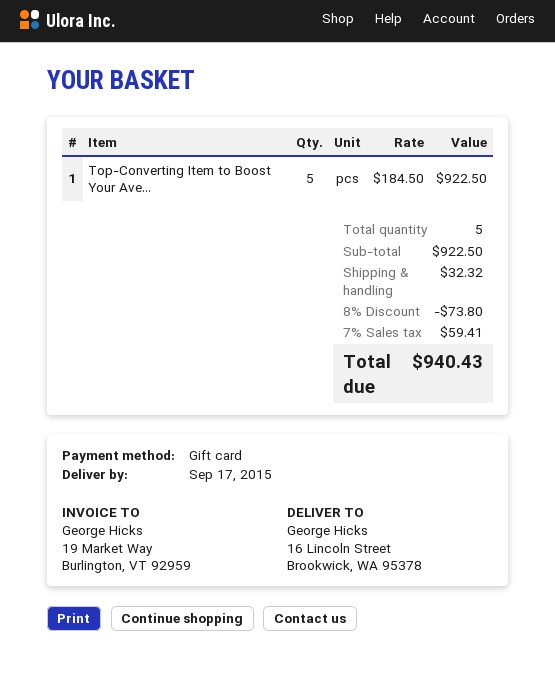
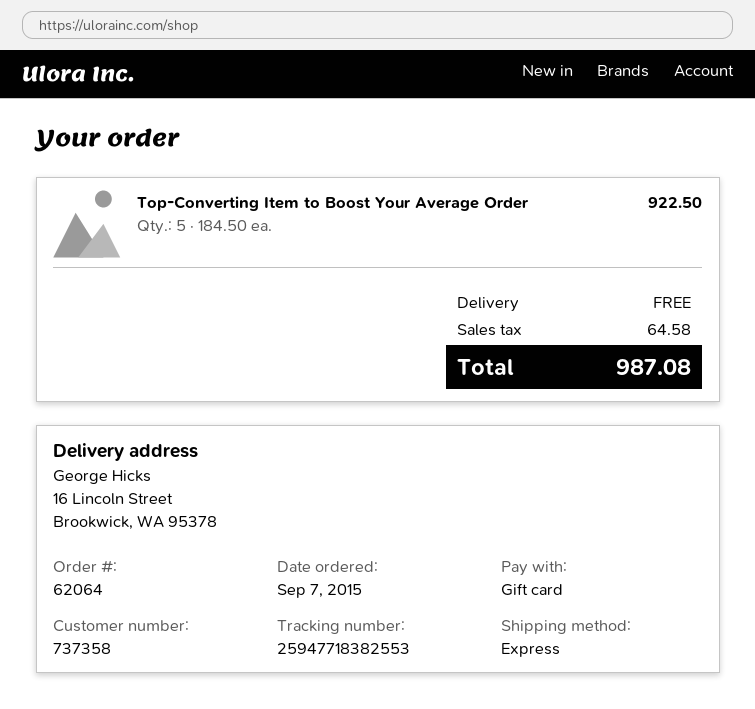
discount: 8% = 73.80 -> none
shipping: 32.32 -> 0.00
tax: 59.41 -> 64.58
total: 940.43 -> 987.08

